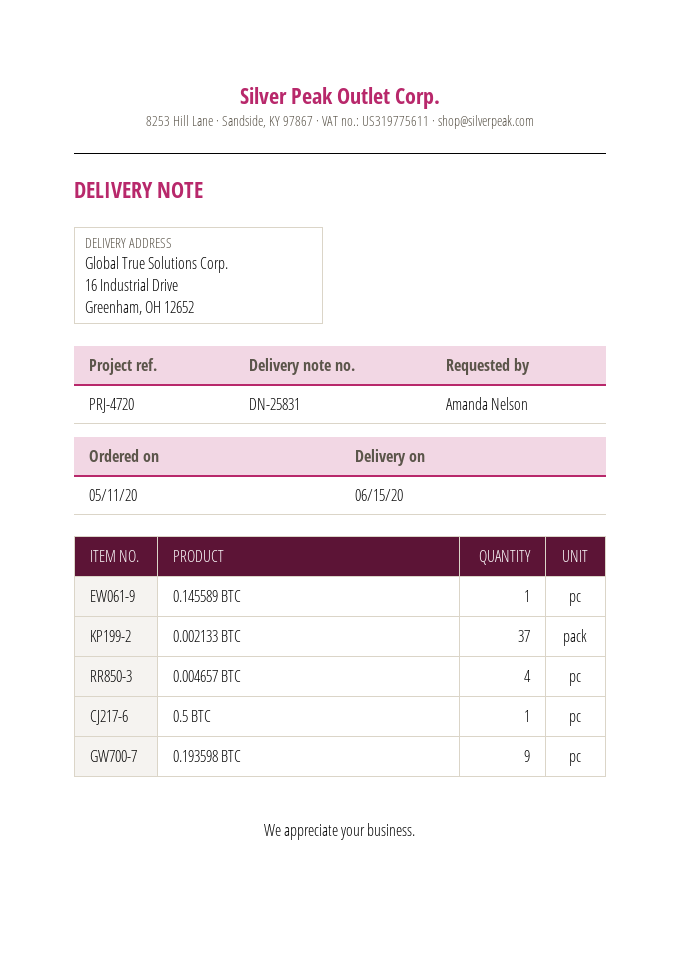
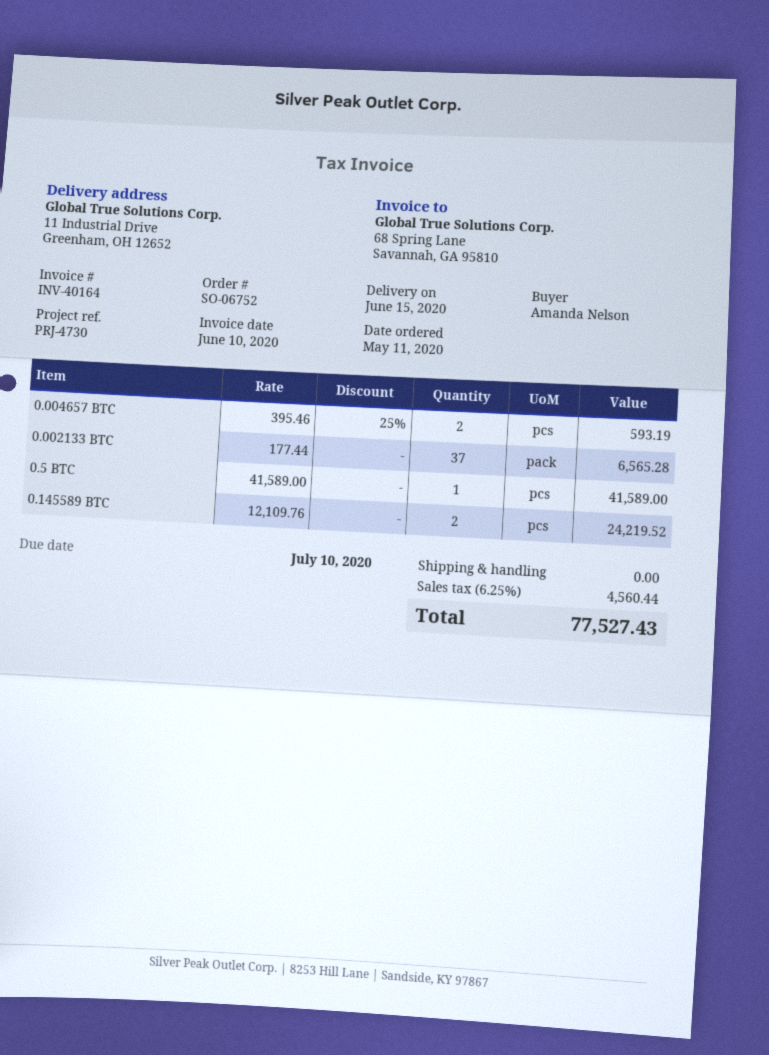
reference: PRJ-4720 -> PRJ-4730
ship to: 16 Industrial Drive, Greenham, OH 12652 -> 11 Industrial Drive, Greenham, OH 12652
0.145589 BTC: 1 -> 2
0.004657 BTC: 4 -> 2
0.193598 BTC: 9 -> none

